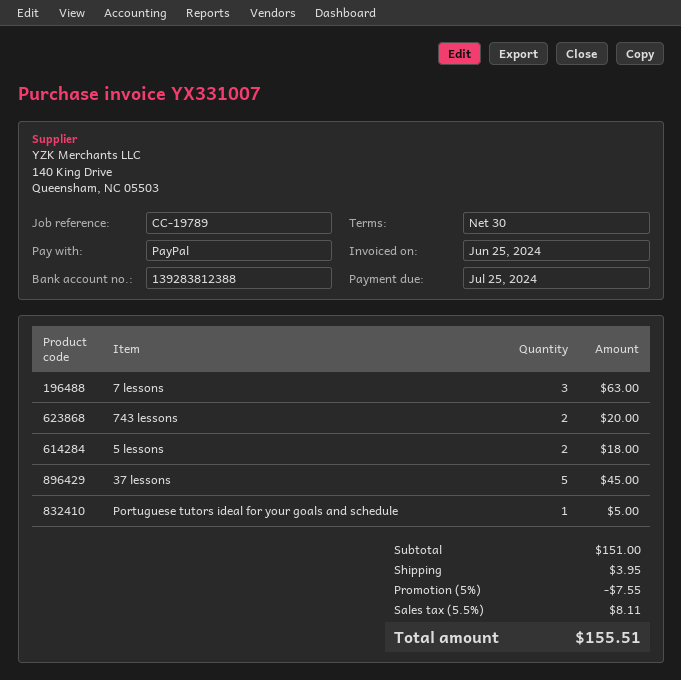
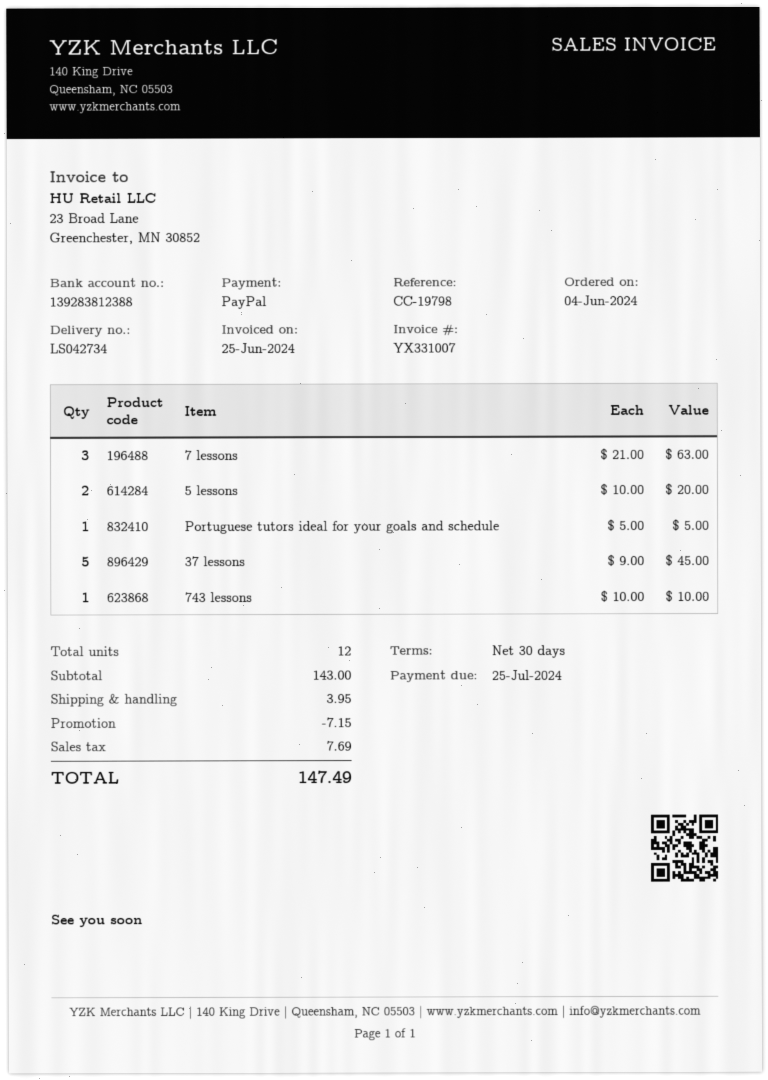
reference: CC-19789 -> CC-19798
743 lessons: 2 for 20.00 -> 1 for 10.00
5 lessons: 2 for 18.00 -> 2 for 20.00
subtotal: 151.00 -> 143.00
discount: 7.55 -> 7.15
tax: 8.11 -> 7.69
total: 155.51 -> 147.49

